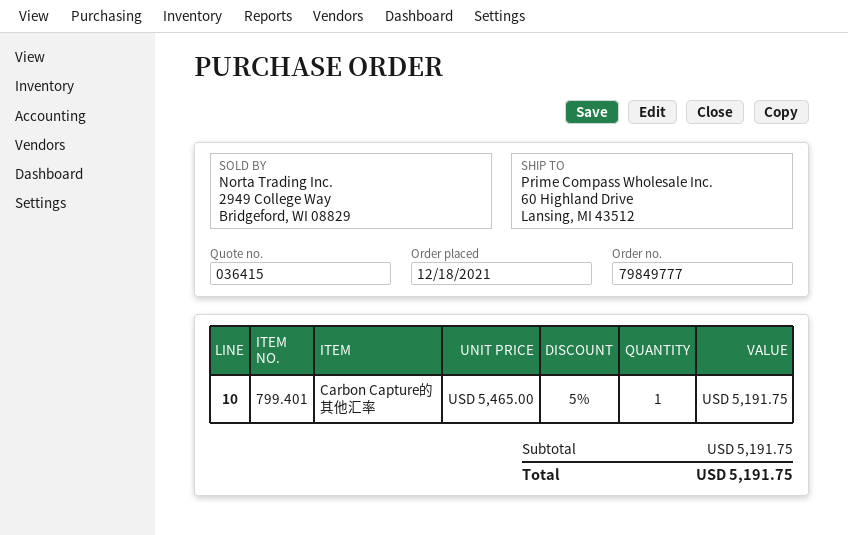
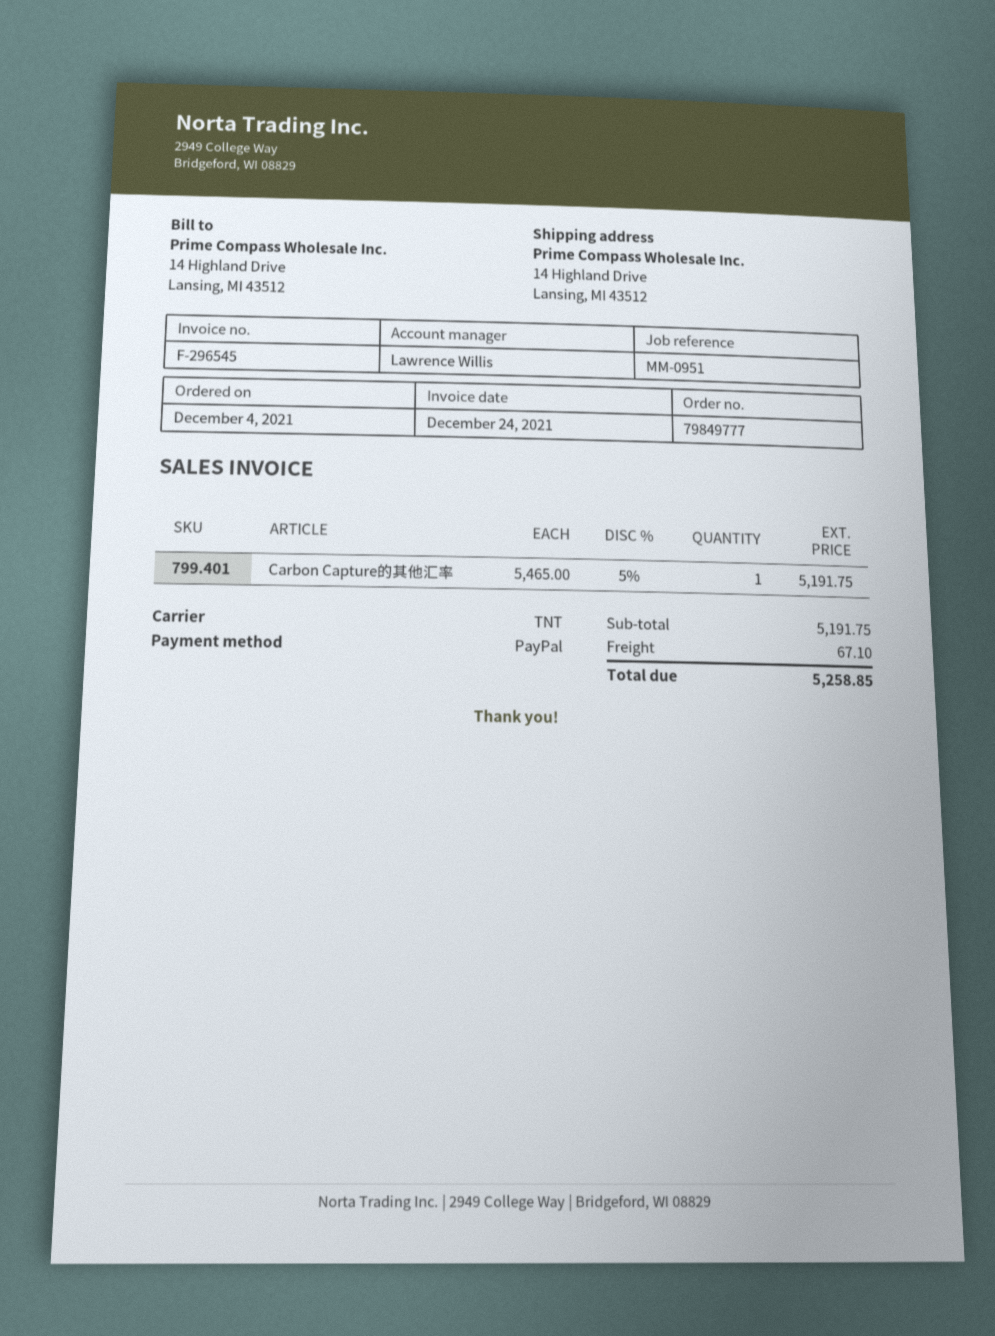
order date: 2021-12-18 -> 2021-12-04
ship to: 60 Highland Drive, Lansing, MI 43512 -> 14 Highland Drive, Lansing, MI 43512
shipping: none -> 67.10
total: 5191.75 -> 5258.85

